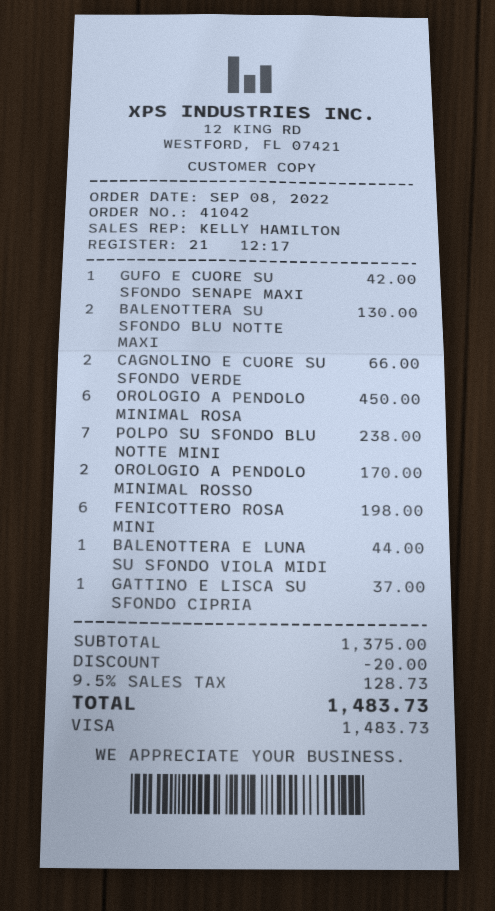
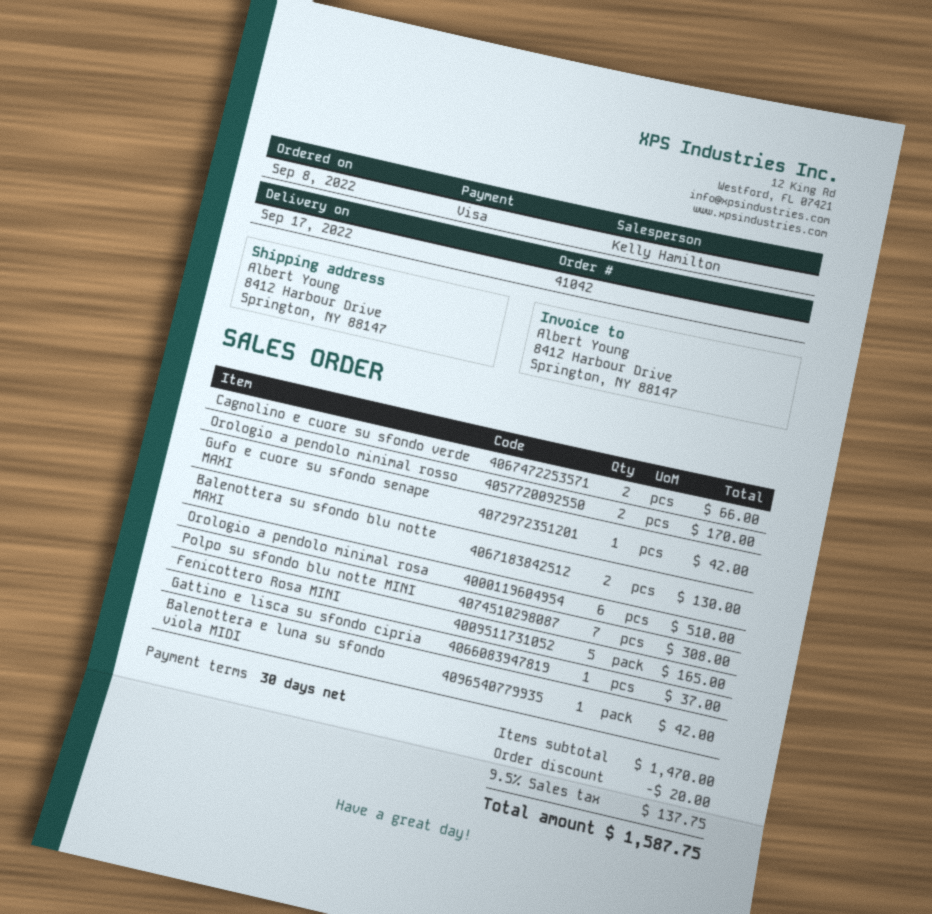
OROLOGIO A PENDOLO MINIMAL ROSA: 6 for 450.00 -> 6 for 510.00
POLPO SU SFONDO BLU NOTTE MINI: 7 for 238.00 -> 7 for 308.00
FENICOTTERO ROSA MINI: 6 for 198.00 -> 5 for 165.00
BALENOTTERA E LUNA SU SFONDO VIOLA MIDI: 1 for 44.00 -> 1 for 42.00
subtotal: 1375.00 -> 1470.00
tax: 9.5% = 128.73 -> 9.5% = 137.75
total: 1483.73 -> 1587.75

